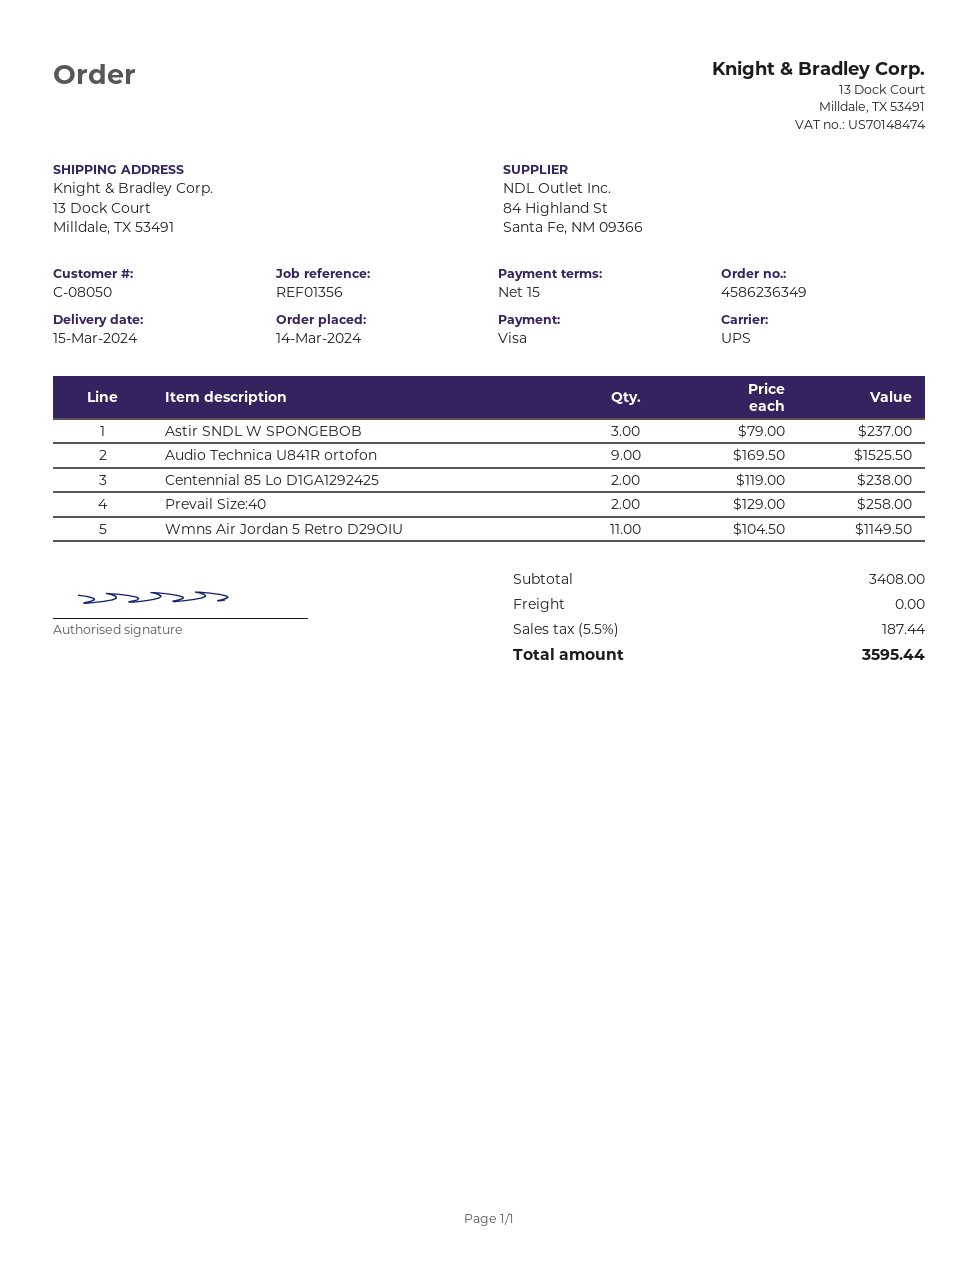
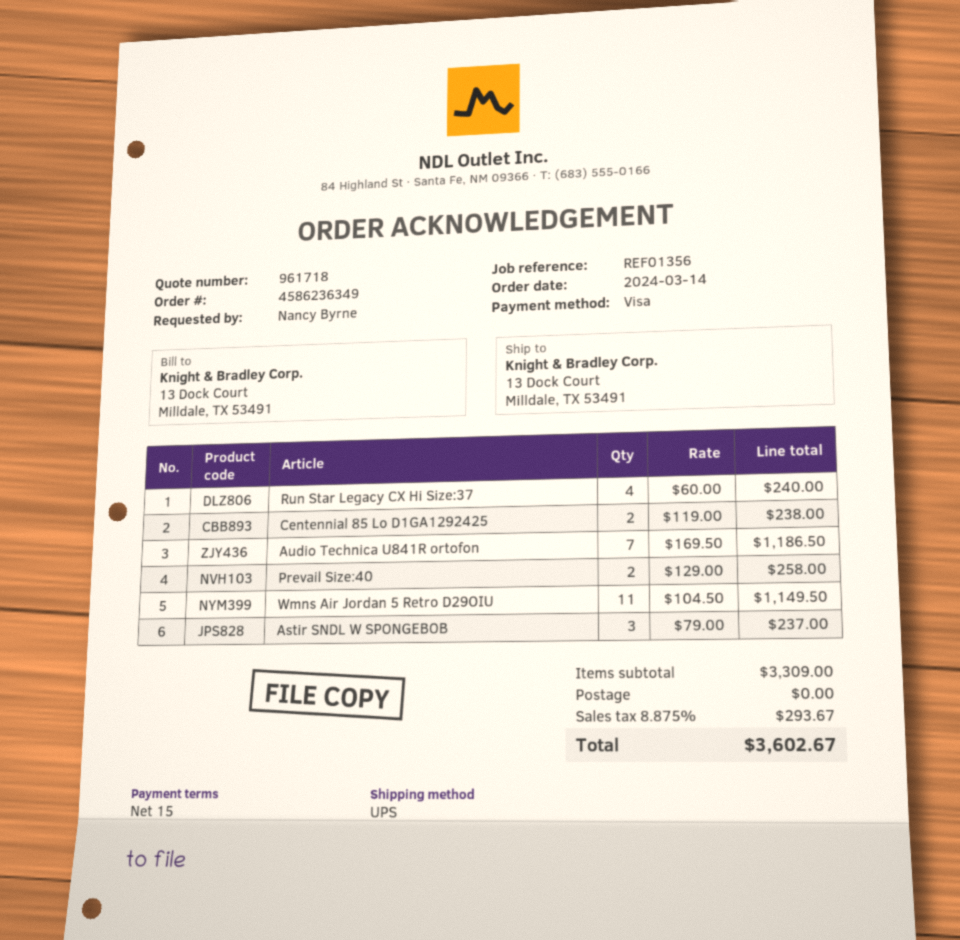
Audio Technica U841R ortofon: 9 x 169.50 = 1525.50 -> 7 x 169.50 = 1186.50
Run Star Legacy CX Hi Size:37: none -> 4 x 60.00 = 240.00
subtotal: 3408.00 -> 3309.00
tax: 5.5% = 187.44 -> 8.875% = 293.67
total: 3595.44 -> 3602.67

